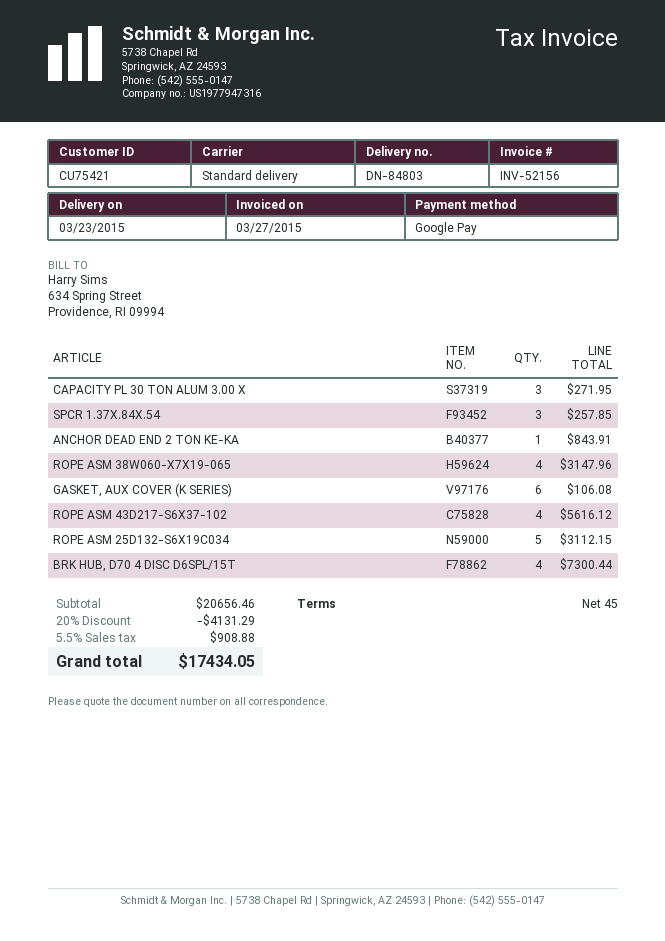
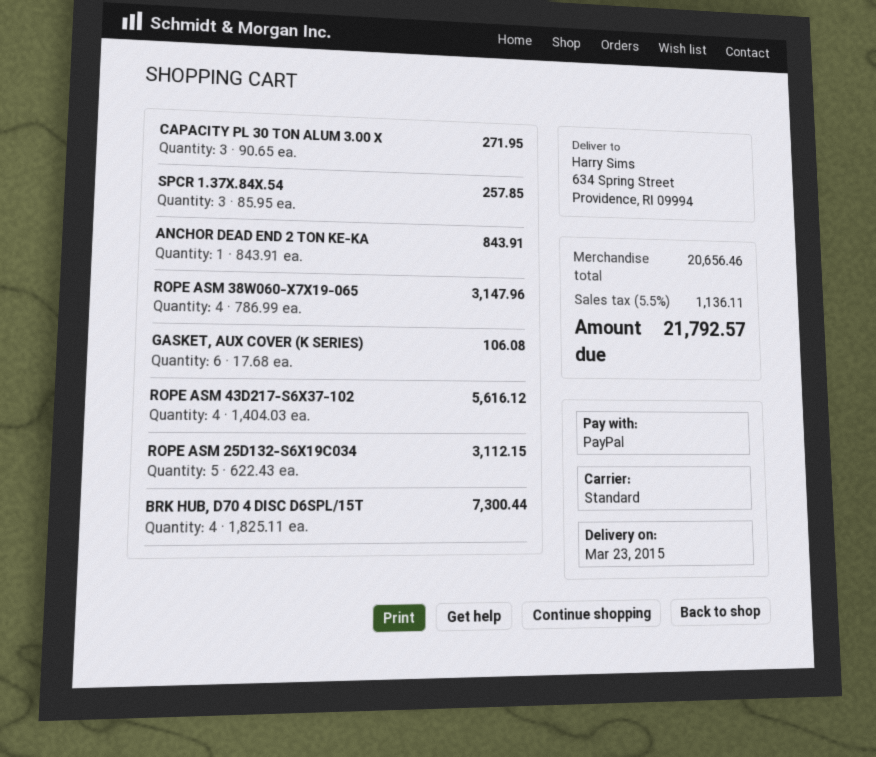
payment method: Google Pay -> PayPal
discount: 20% = 4131.29 -> none
tax: 5.5% = 908.88 -> 5.5% = 1136.11
total: 17434.05 -> 21792.57

